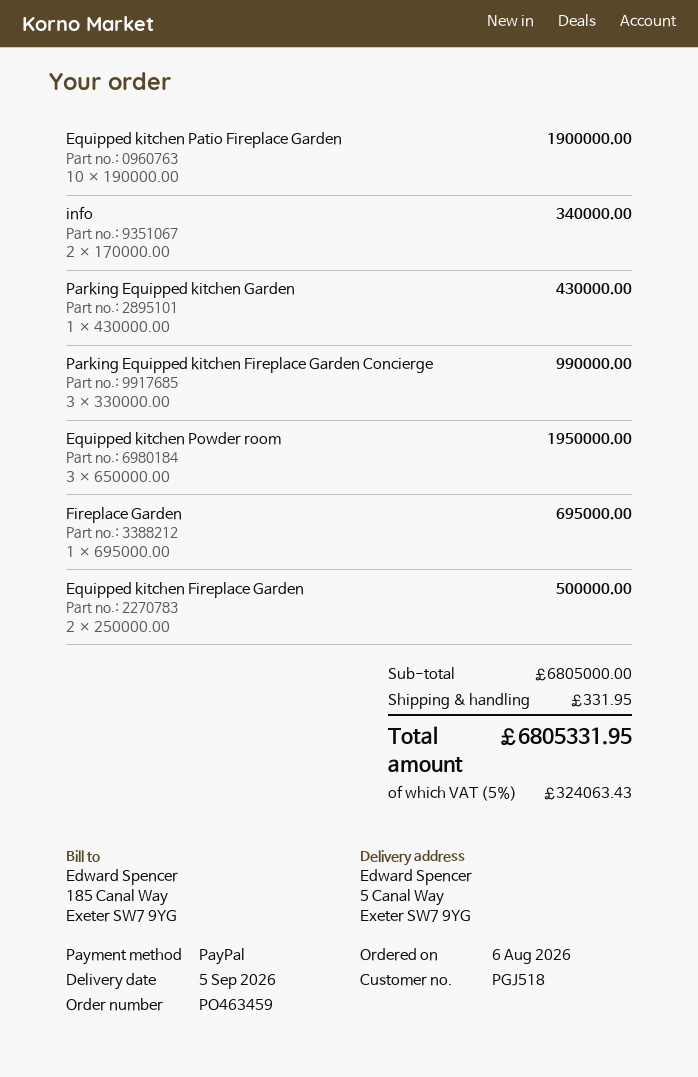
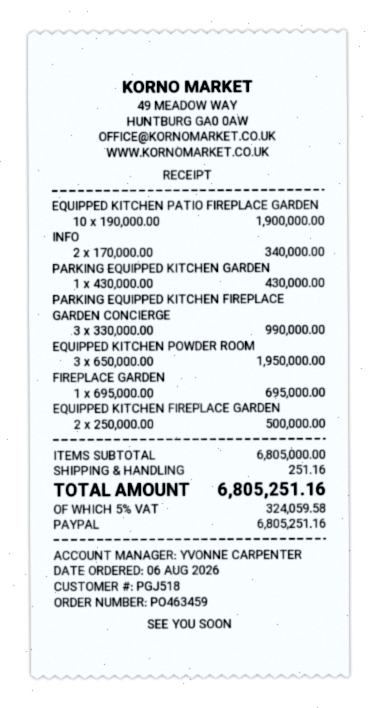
shipping: 331.95 -> 251.16
tax: 5% = 324063.43 -> 5% = 324059.58
total: 6805331.95 -> 6805251.16

